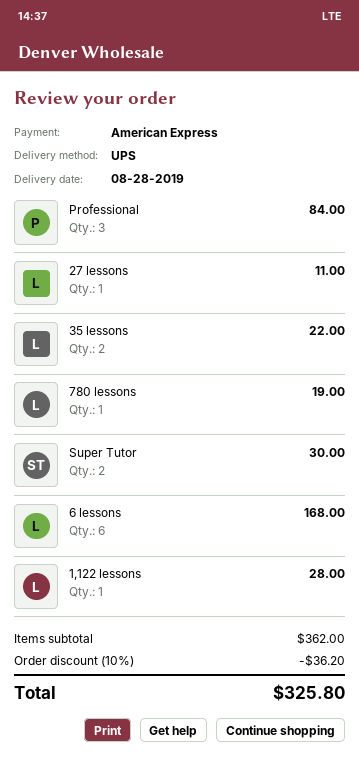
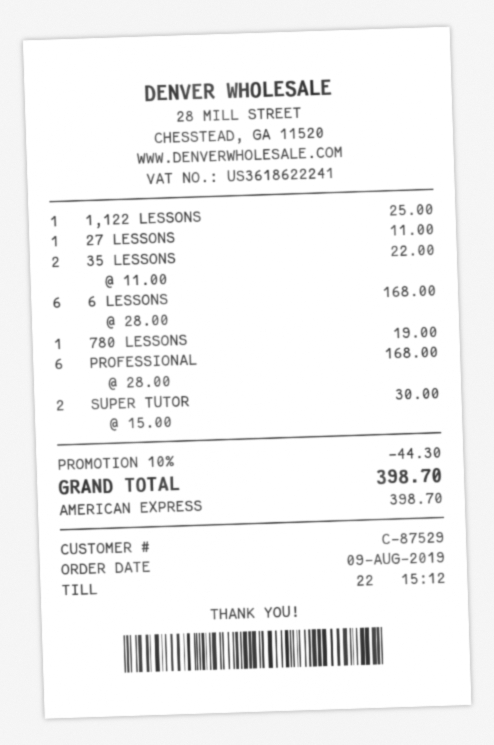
Professional: 3 for 84.00 -> 6 for 168.00
1,122 lessons: 1 for 28.00 -> 1 for 25.00
discount: 10% = 36.20 -> 10% = 44.30
total: 325.80 -> 398.70

